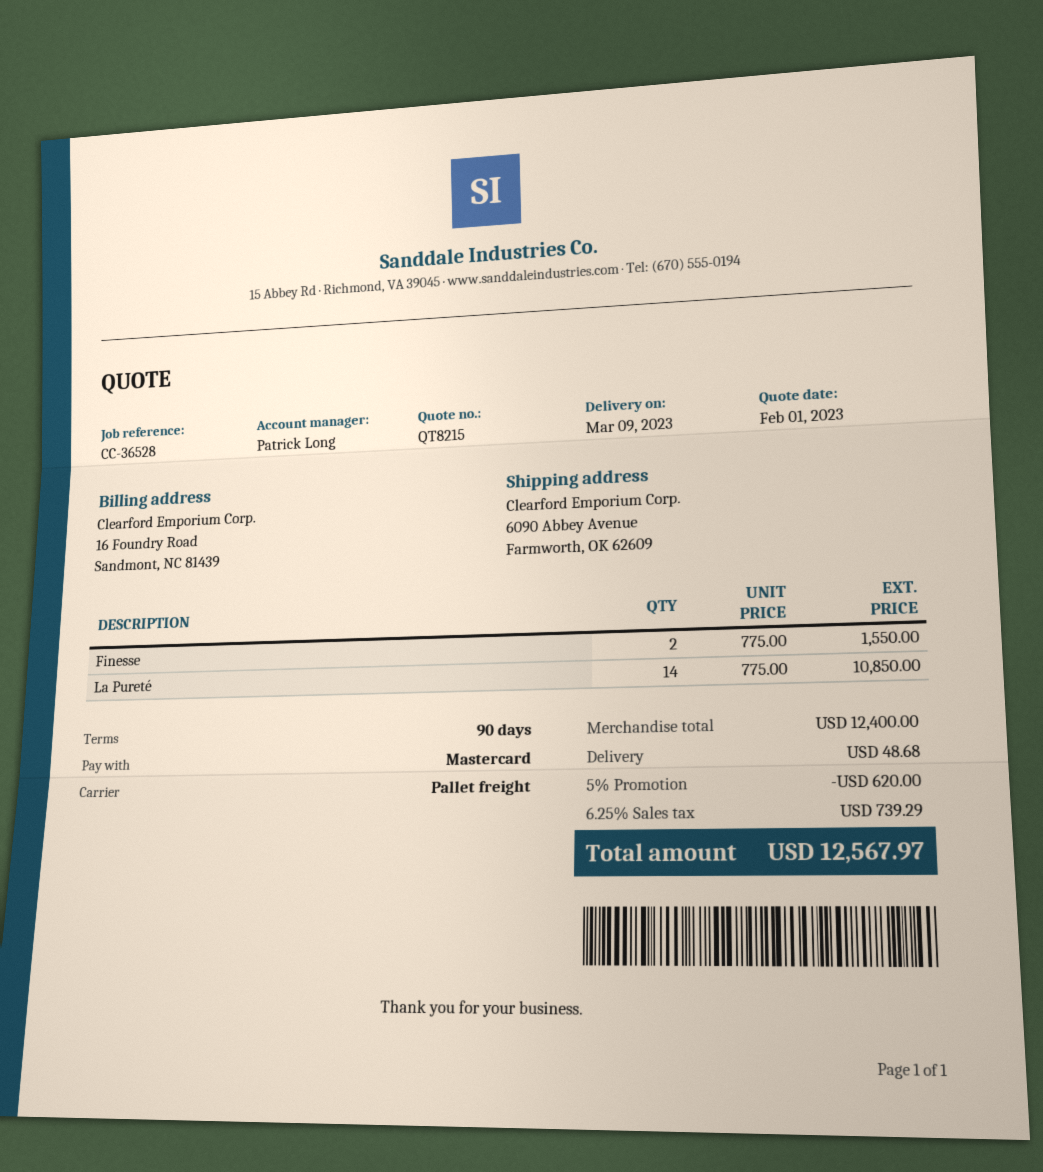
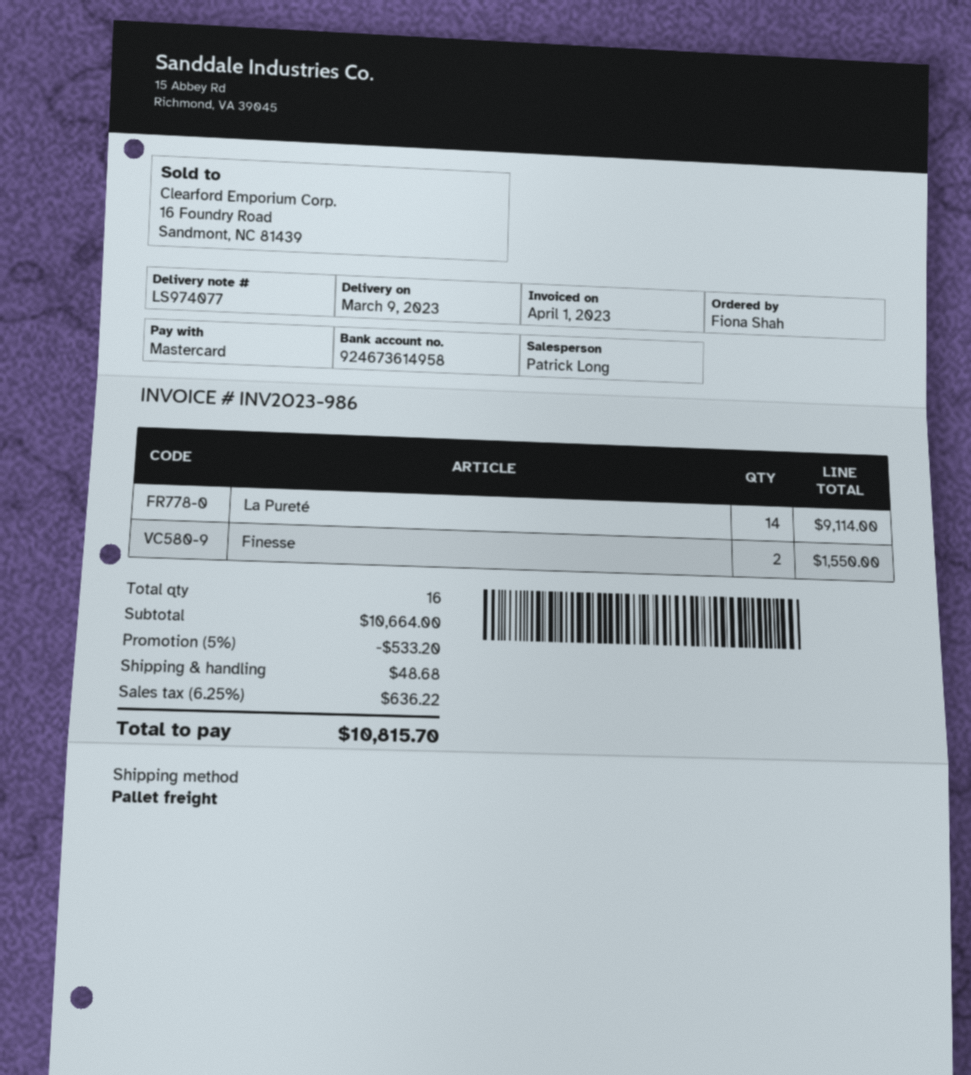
La Pureté: 14 for 10850.00 -> 14 for 9114.00
subtotal: 12400.00 -> 10664.00
discount: 5% = 620.00 -> 5% = 533.20
tax: 6.25% = 739.29 -> 6.25% = 636.22
total: 12567.97 -> 10815.70

